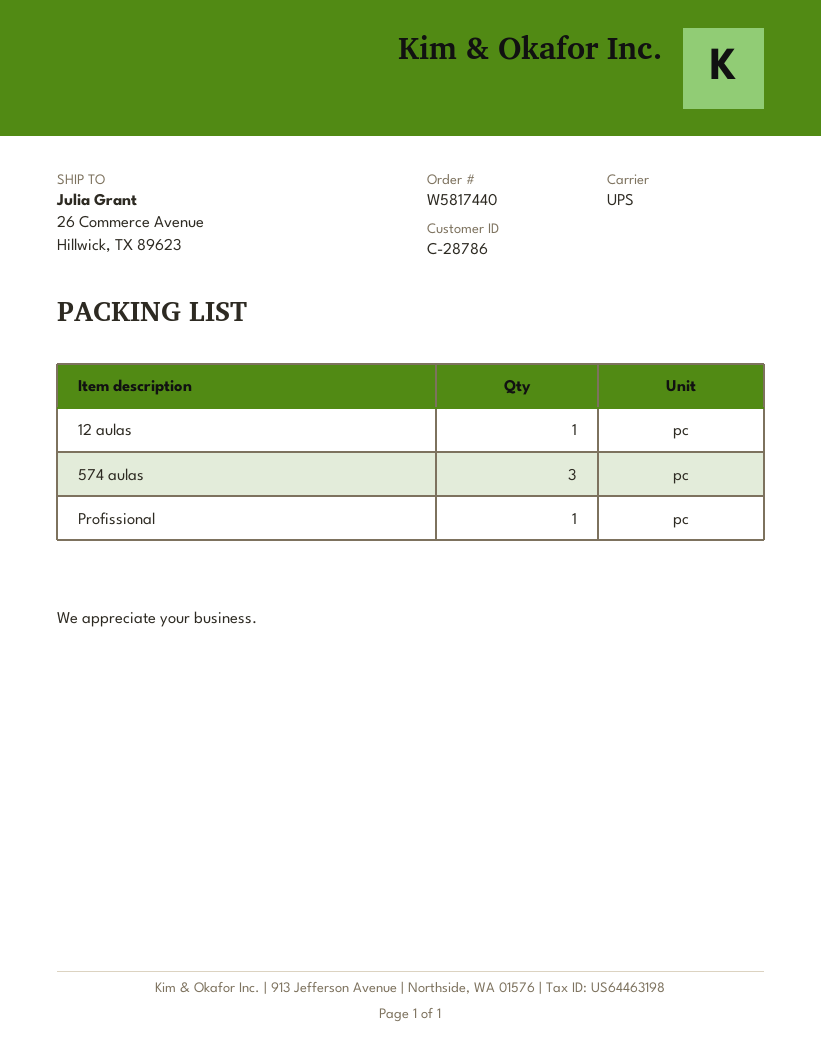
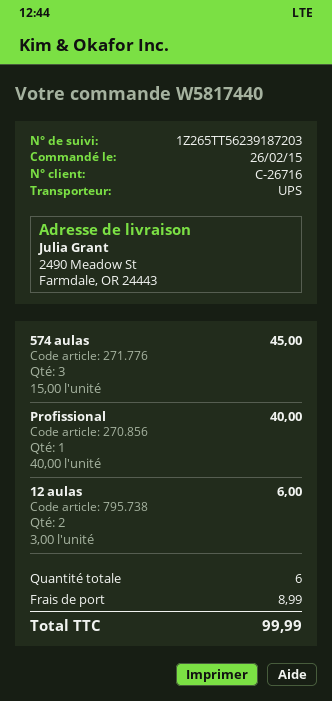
customer number: C-28786 -> C-26716
ship to: 26 Commerce Avenue, Hillwick, TX 89623 -> 2490 Meadow St, Farmdale, OR 24443
12 aulas: 1 -> 2

